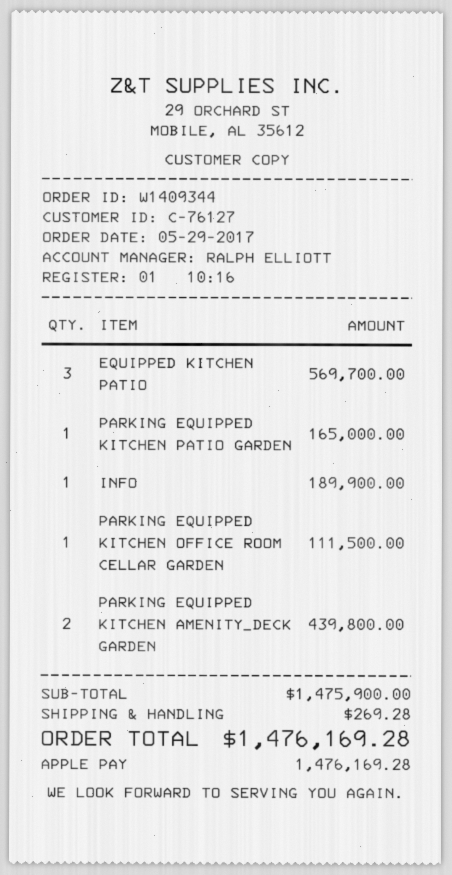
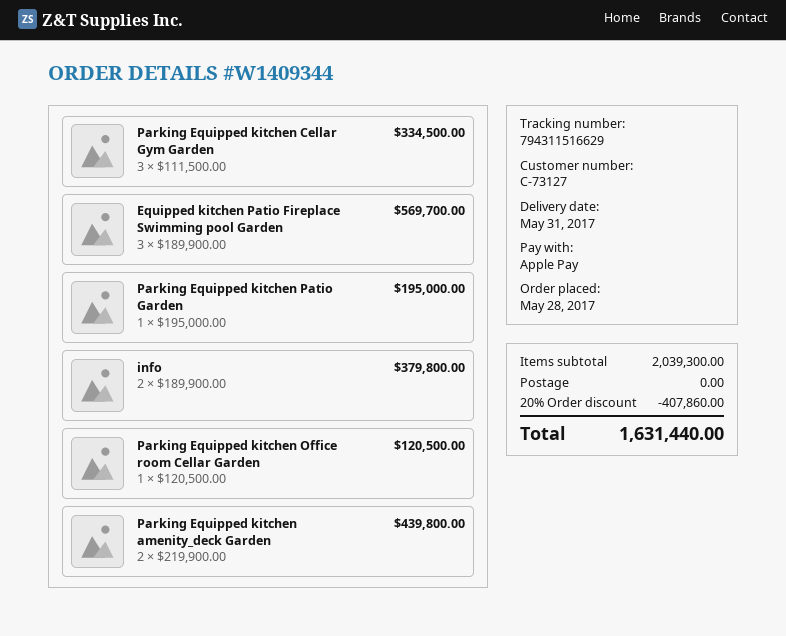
order date: 2017-05-29 -> 2017-05-28
customer number: C-76127 -> C-73127
PARKING EQUIPPED KITCHEN PATIO GARDEN: 1 for 165000.00 -> 1 for 195000.00
INFO: 1 for 189900.00 -> 2 for 379800.00
PARKING EQUIPPED KITCHEN OFFICE ROOM CELLAR GARDEN: 1 for 111500.00 -> 1 for 120500.00
Parking Equipped kitchen Cellar Gym Garden: none -> 3 for 334500.00
subtotal: 1475900.00 -> 2039300.00
discount: none -> 20% = 407860.00
shipping: 269.28 -> 0.00
total: 1476169.28 -> 1631440.00

